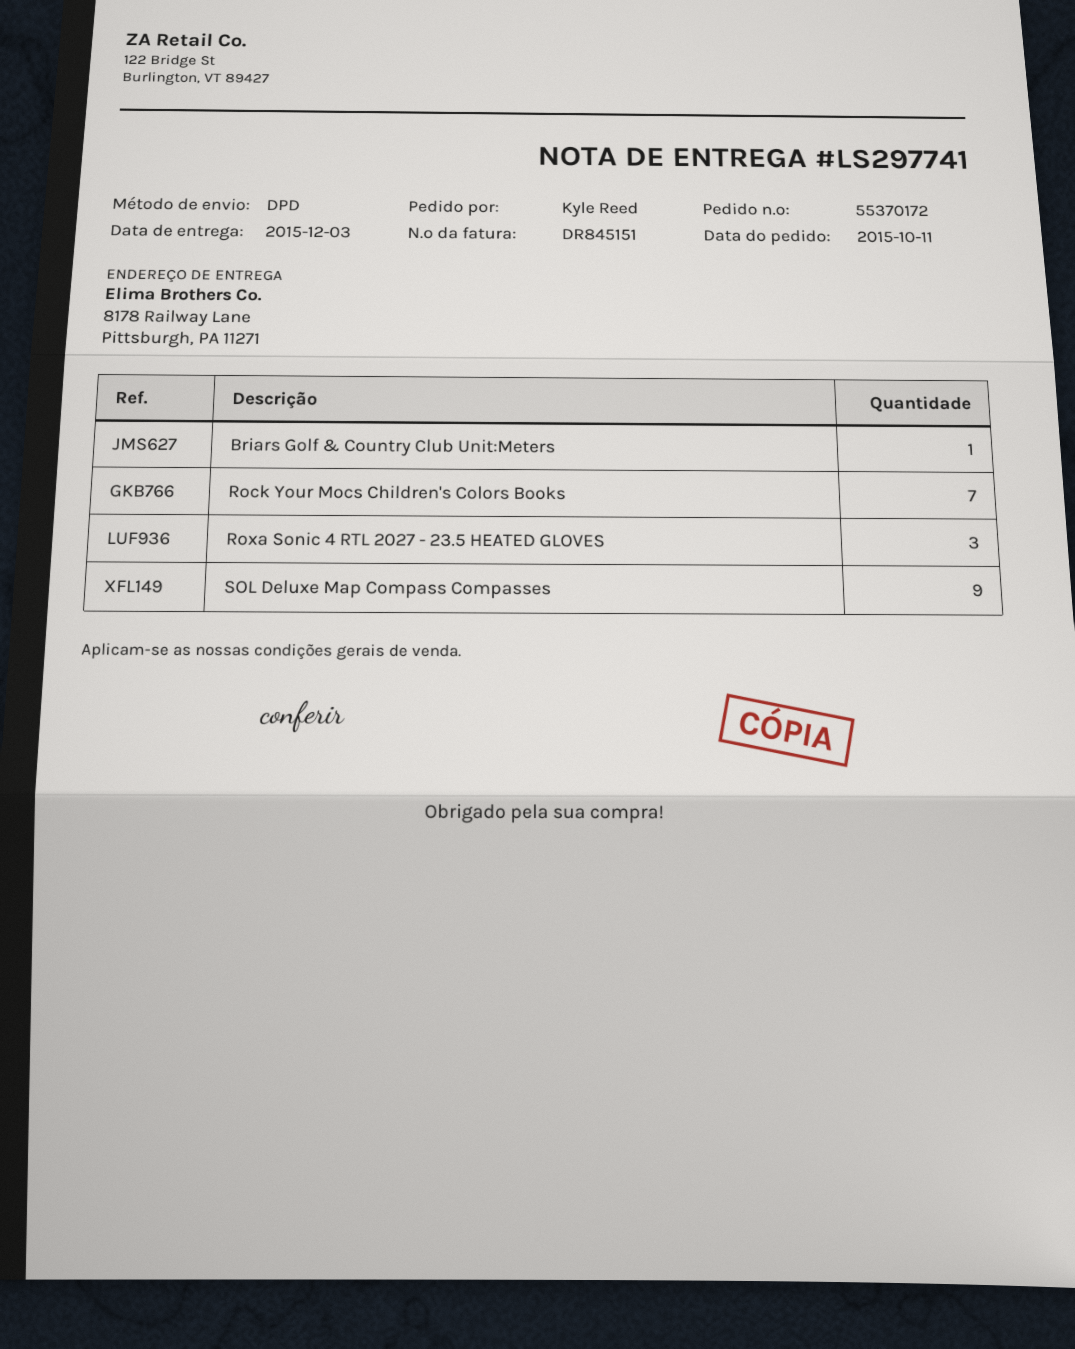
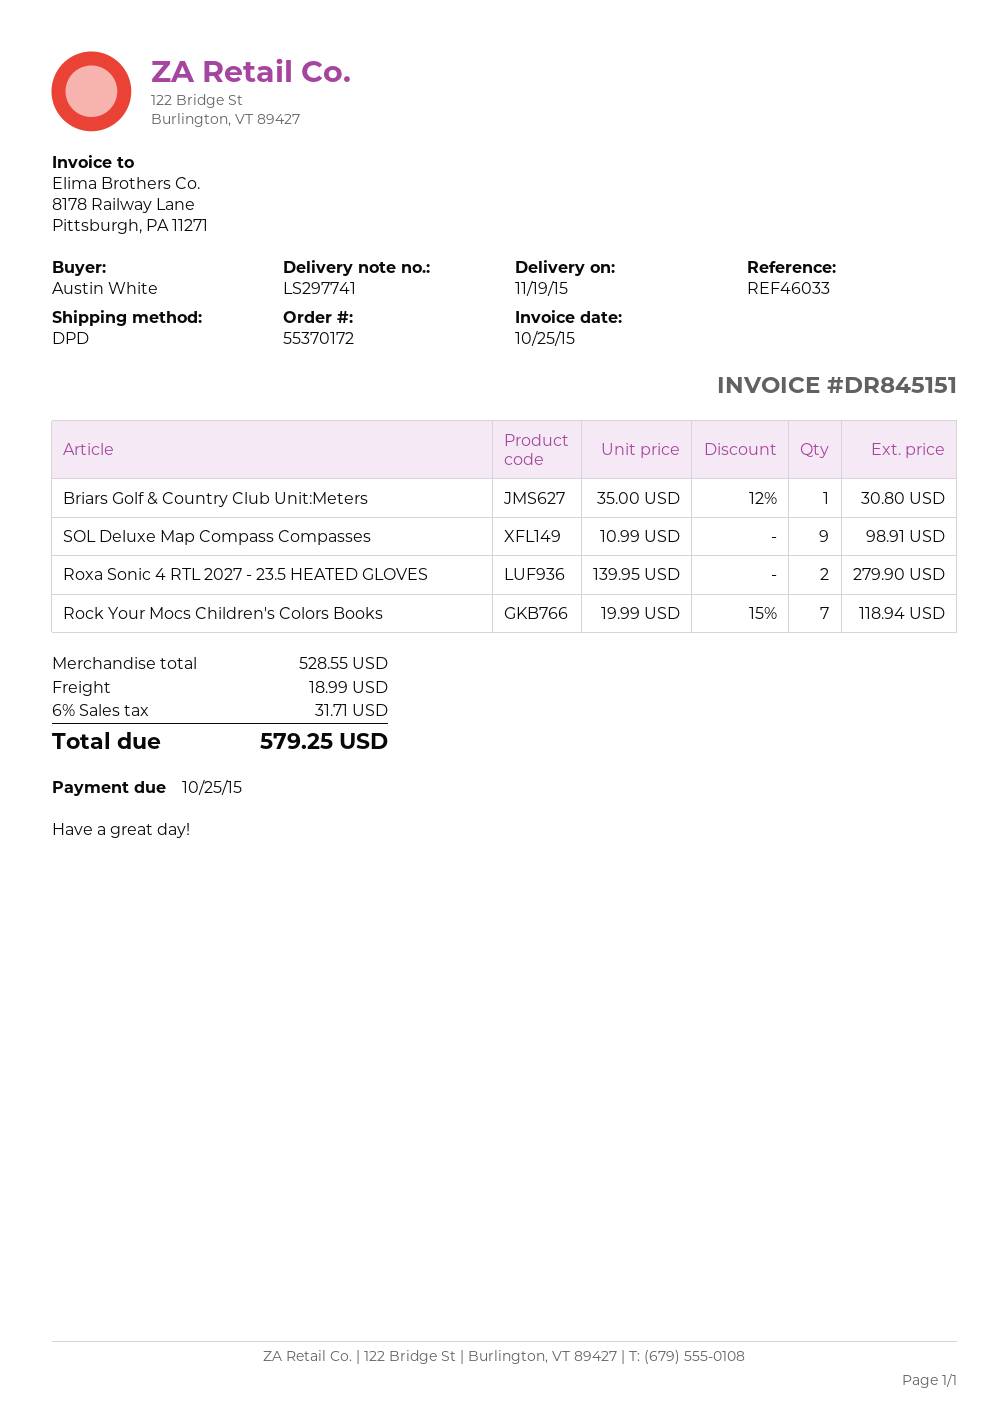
delivery date: 2015-12-03 -> 2015-11-19
ordered by: Kyle Reed -> Austin White
Roxa Sonic 4 RTL 2027 - 23.5 HEATED GLOVES: 3 -> 2

